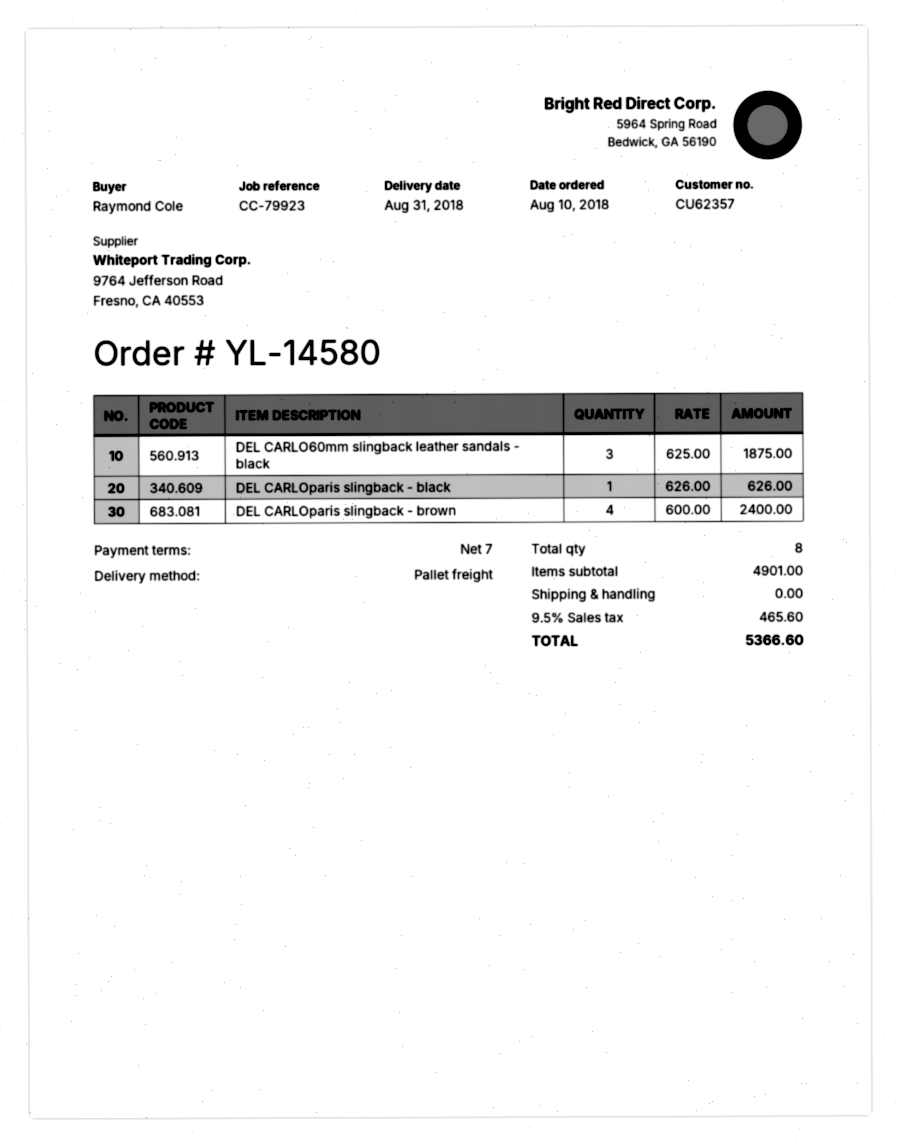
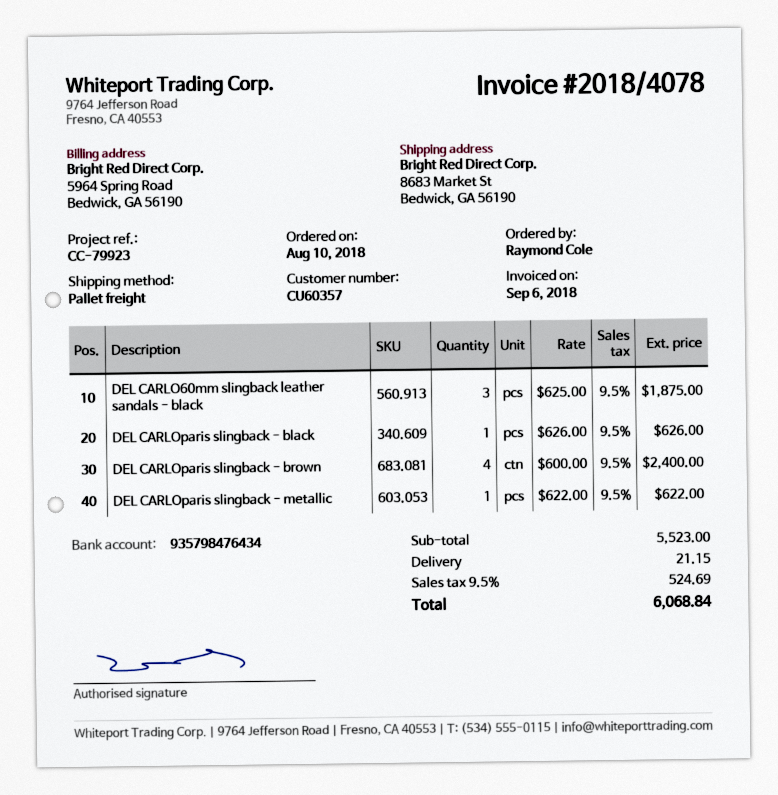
customer number: CU62357 -> CU60357
DEL CARLOparis slingback - metallic: none -> 1 x 622.00 = 622.00
subtotal: 4901.00 -> 5523.00
shipping: 0.00 -> 21.15
tax: 9.5% = 465.60 -> 9.5% = 524.69
total: 5366.60 -> 6068.84

